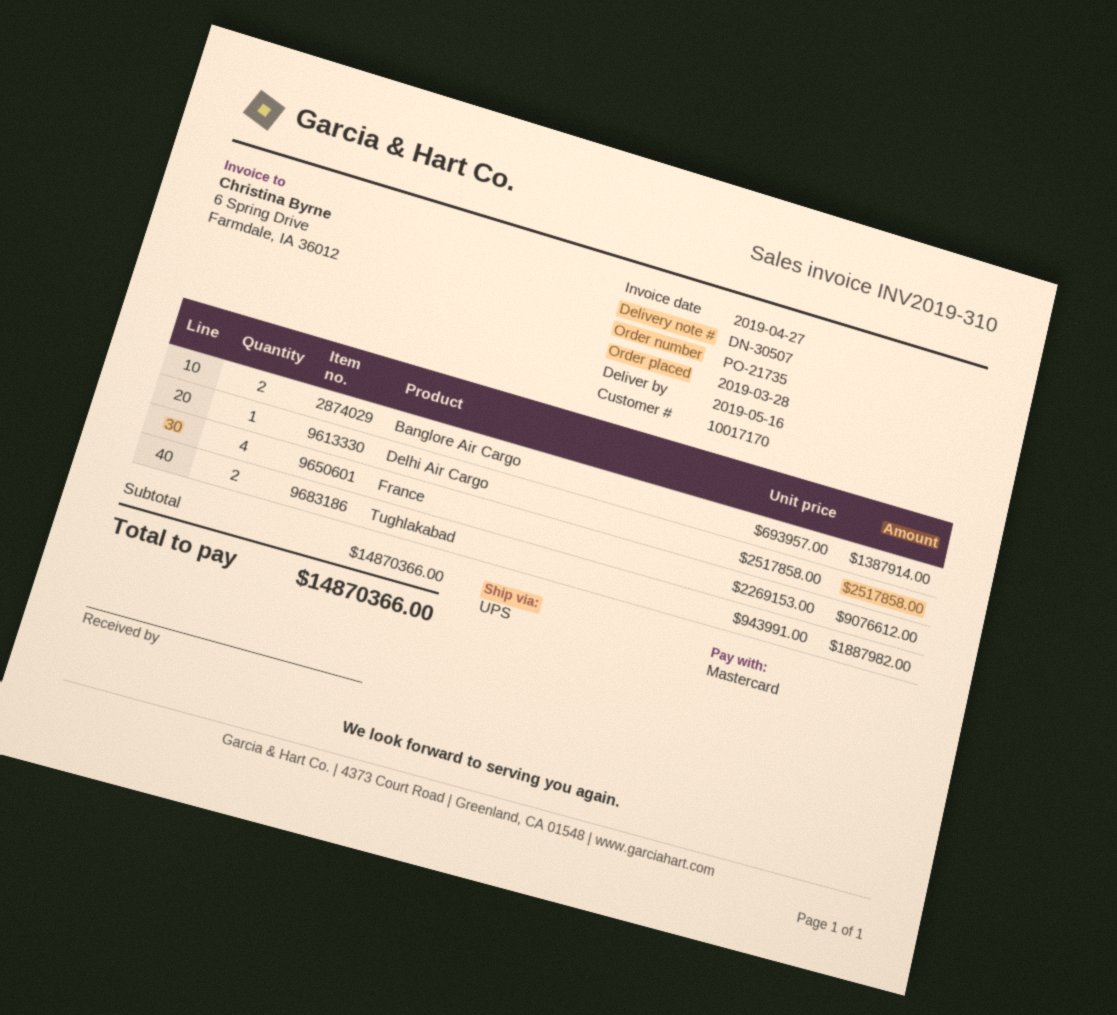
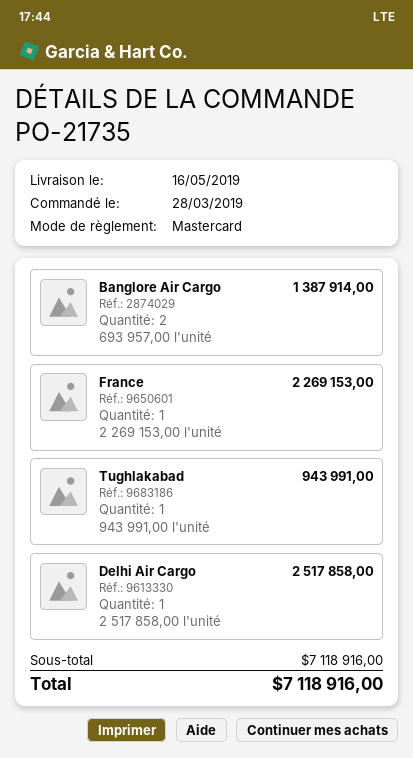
France: 4 x 2269153.00 = 9076612.00 -> 1 x 2269153.00 = 2269153.00
Tughlakabad: 2 x 943991.00 = 1887982.00 -> 1 x 943991.00 = 943991.00
subtotal: 14870366.00 -> 7118916.00
total: 14870366.00 -> 7118916.00

